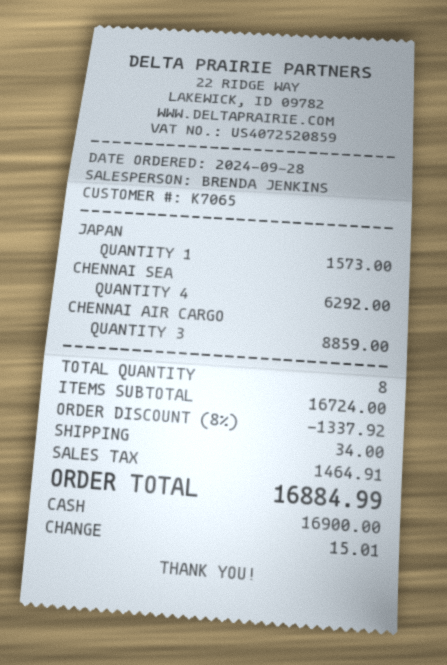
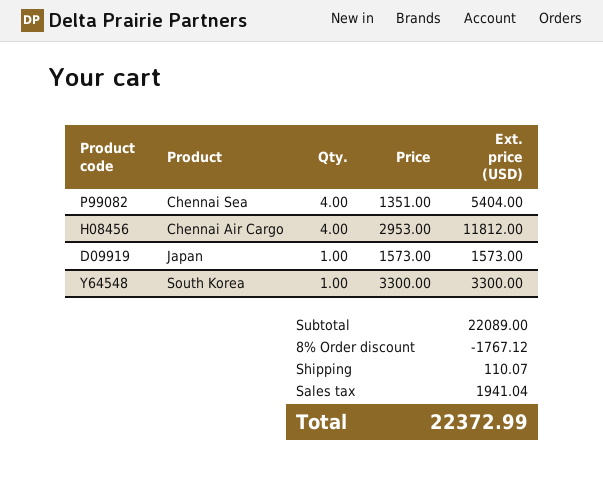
CHENNAI SEA: 4 for 6292.00 -> 4 for 5404.00
CHENNAI AIR CARGO: 3 for 8859.00 -> 4 for 11812.00
South Korea: none -> 1 for 3300.00
subtotal: 16724.00 -> 22089.00
discount: 8% = 1337.92 -> 8% = 1767.12
shipping: 34.00 -> 110.07
tax: 1464.91 -> 1941.04
total: 16884.99 -> 22372.99

